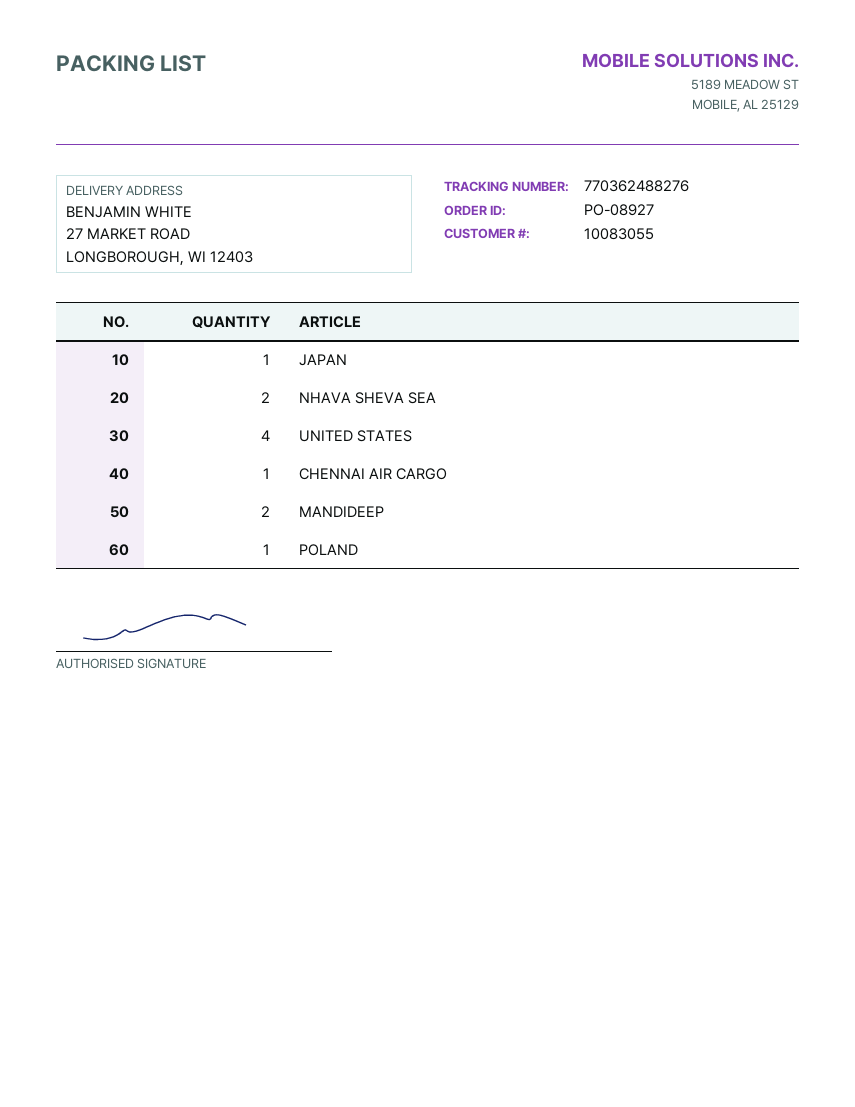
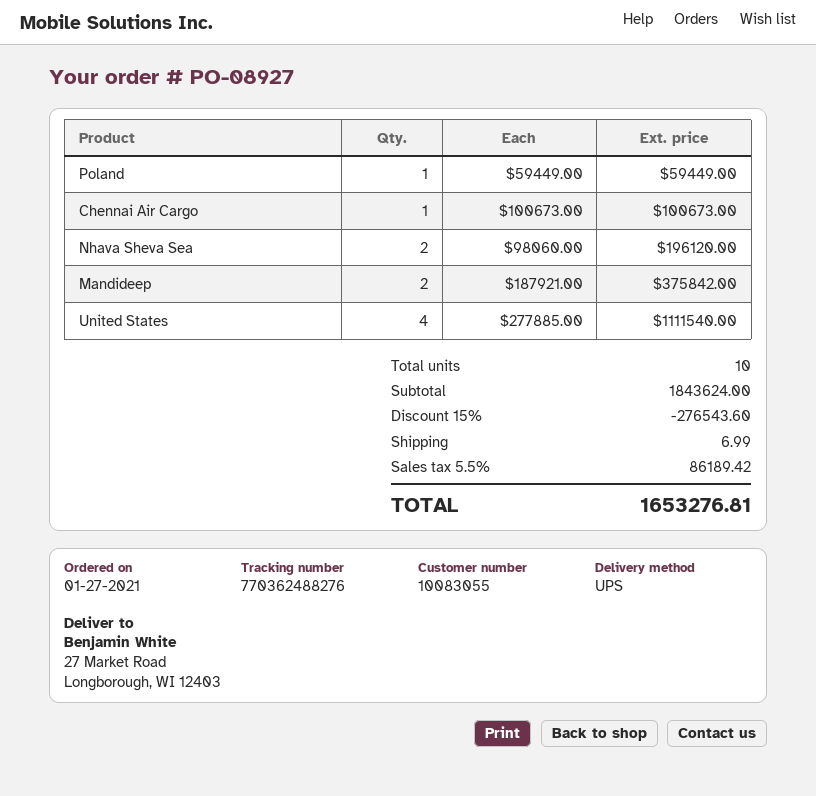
JAPAN: 1 -> none

